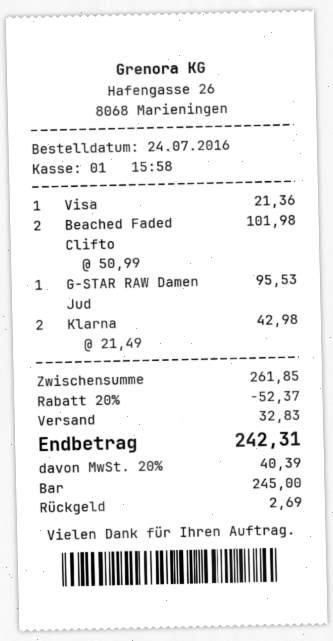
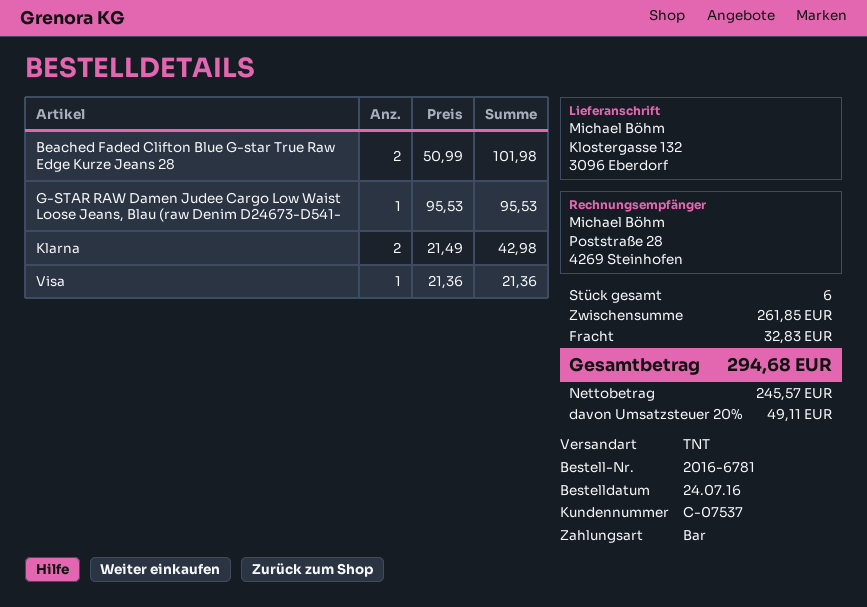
discount: 20% = 52.37 -> none
tax: 20% = 40.39 -> 20% = 49.11
total: 242.31 -> 294.68

